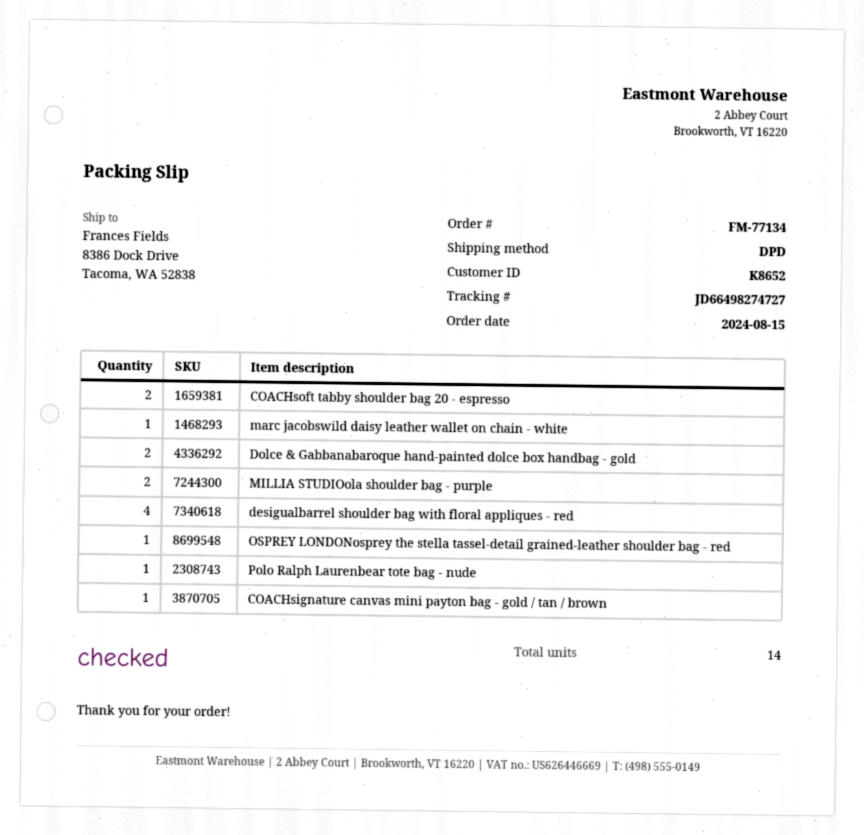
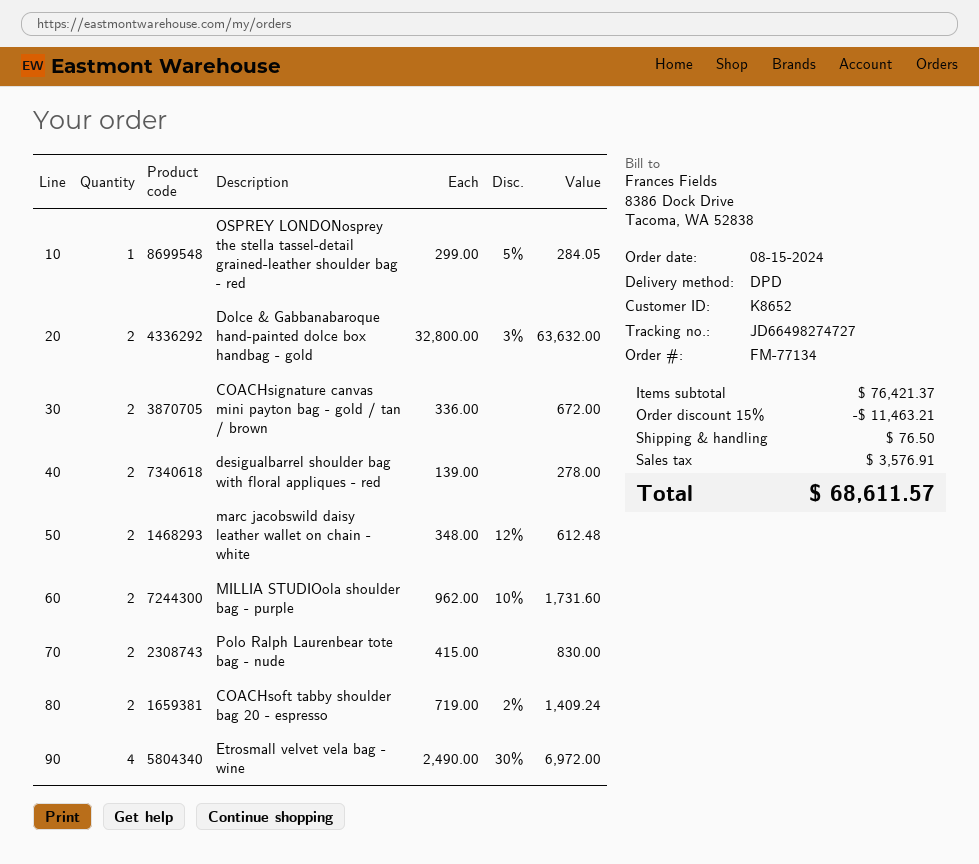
marc jacobswild daisy leather wallet on chain - white: 1 -> 2
desigualbarrel shoulder bag with floral appliques - red: 4 -> 2
Polo Ralph Laurenbear tote bag - nude: 1 -> 2
COACHsignature canvas mini payton bag - gold / tan / brown: 1 -> 2
Etrosmall velvet vela bag - wine: none -> 4

